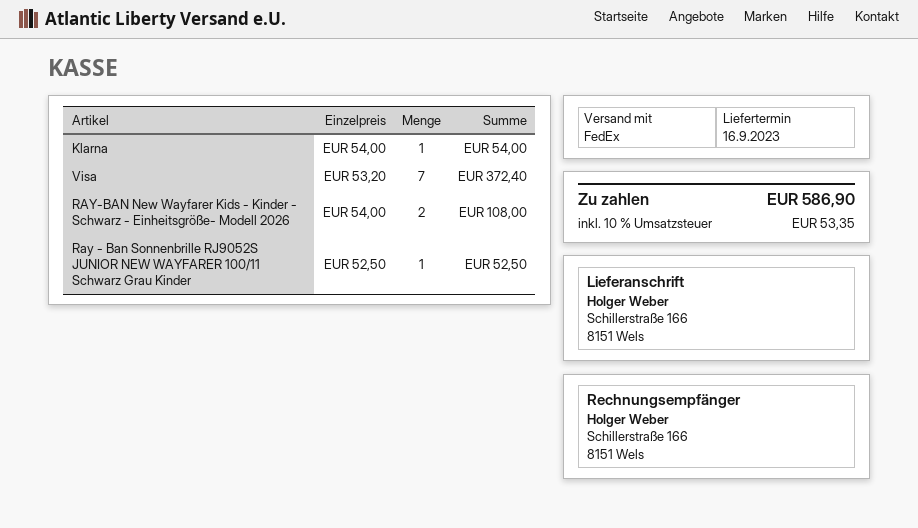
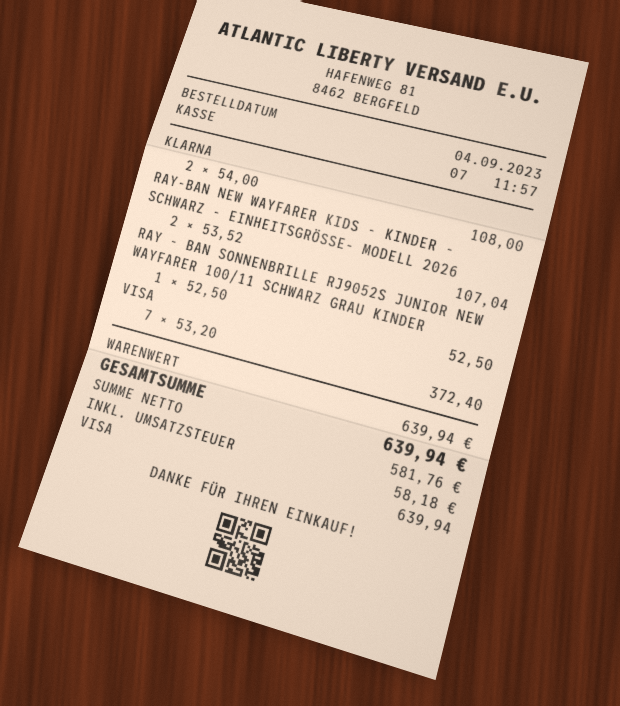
Klarna: 1 x 54.00 = 54.00 -> 2 x 54.00 = 108.00
RAY-BAN New Wayfarer Kids - Kinder - Schwarz - Einheitsgröße- Modell 2026: 2 x 54.00 = 108.00 -> 2 x 53.52 = 107.04
tax: 53.35 -> 58.18
total: 586.90 -> 639.94

